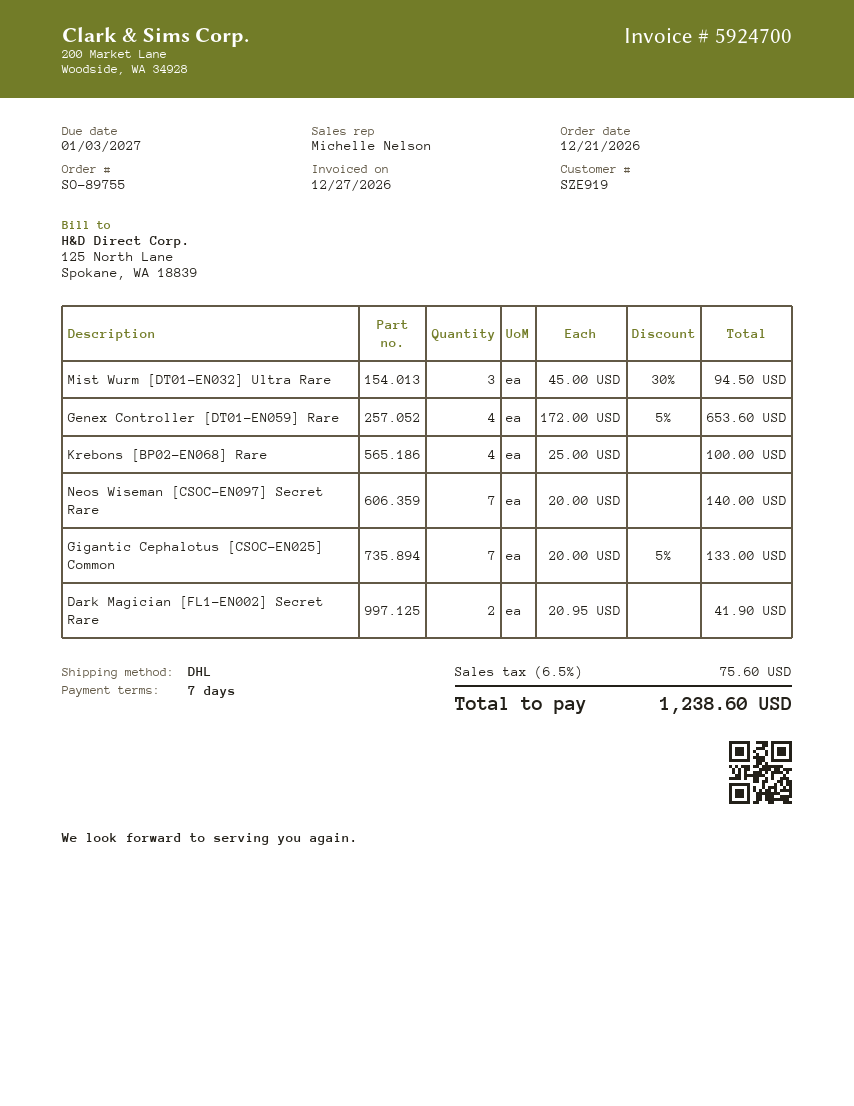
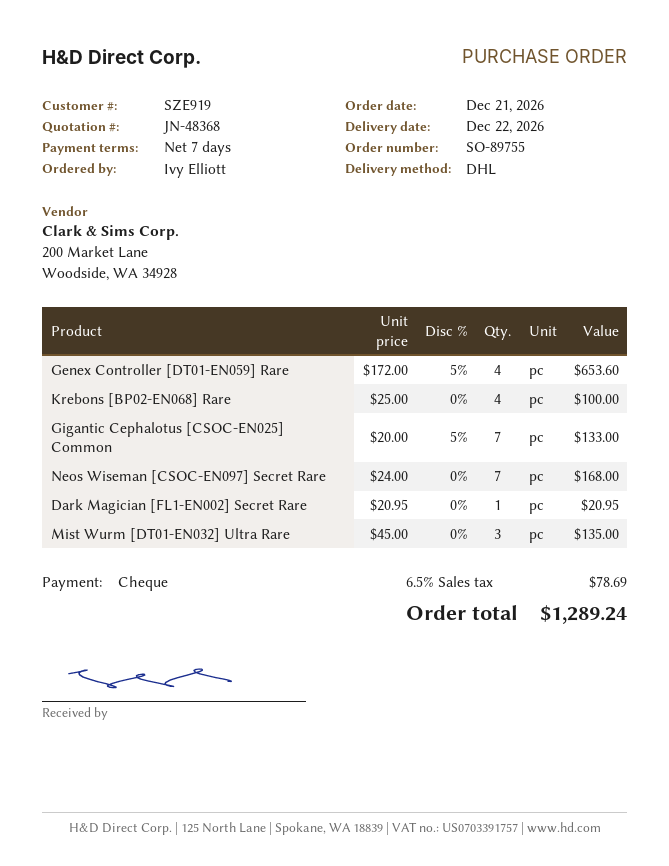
Mist Wurm [DT01-EN032] Ultra Rare: 3 x 45.00 - 30% = 94.50 -> 3 x 45.00 = 135.00
Neos Wiseman [CSOC-EN097] Secret Rare: 7 x 20.00 = 140.00 -> 7 x 24.00 = 168.00
Dark Magician [FL1-EN002] Secret Rare: 2 x 20.95 = 41.90 -> 1 x 20.95 = 20.95
tax: 6.5% = 75.60 -> 6.5% = 78.69
total: 1238.60 -> 1289.24

